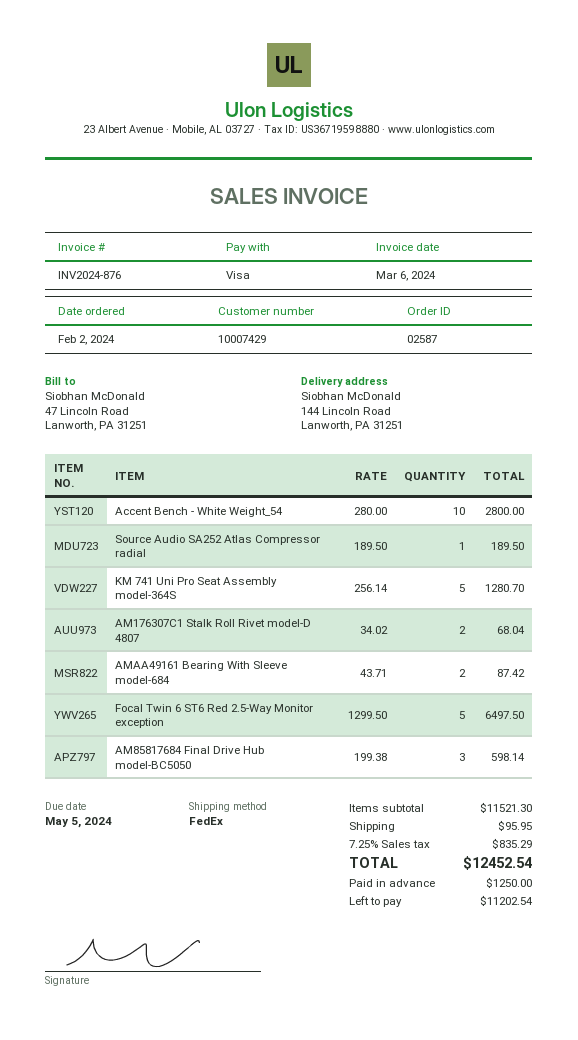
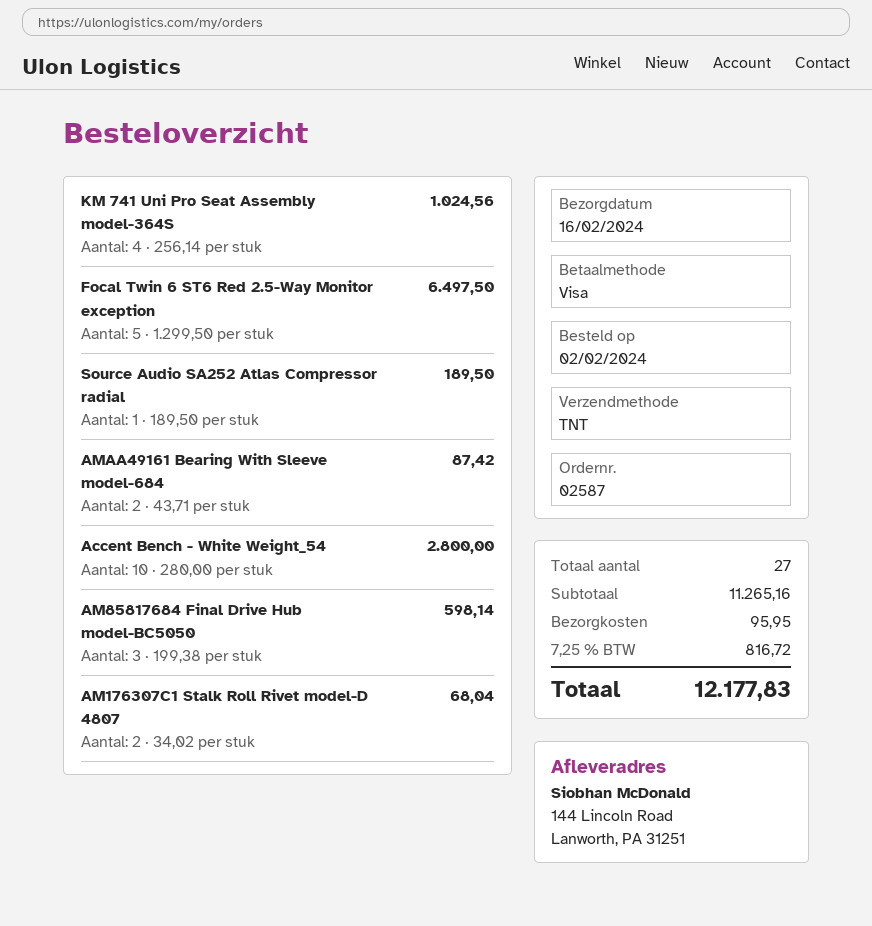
shipping method: FedEx -> TNT
KM 741 Uni Pro Seat Assembly model-364S: 5 x 256.14 = 1280.70 -> 4 x 256.14 = 1024.56
subtotal: 11521.30 -> 11265.16
tax: 7.25% = 835.29 -> 7.25% = 816.72
total: 12452.54 -> 12177.83

